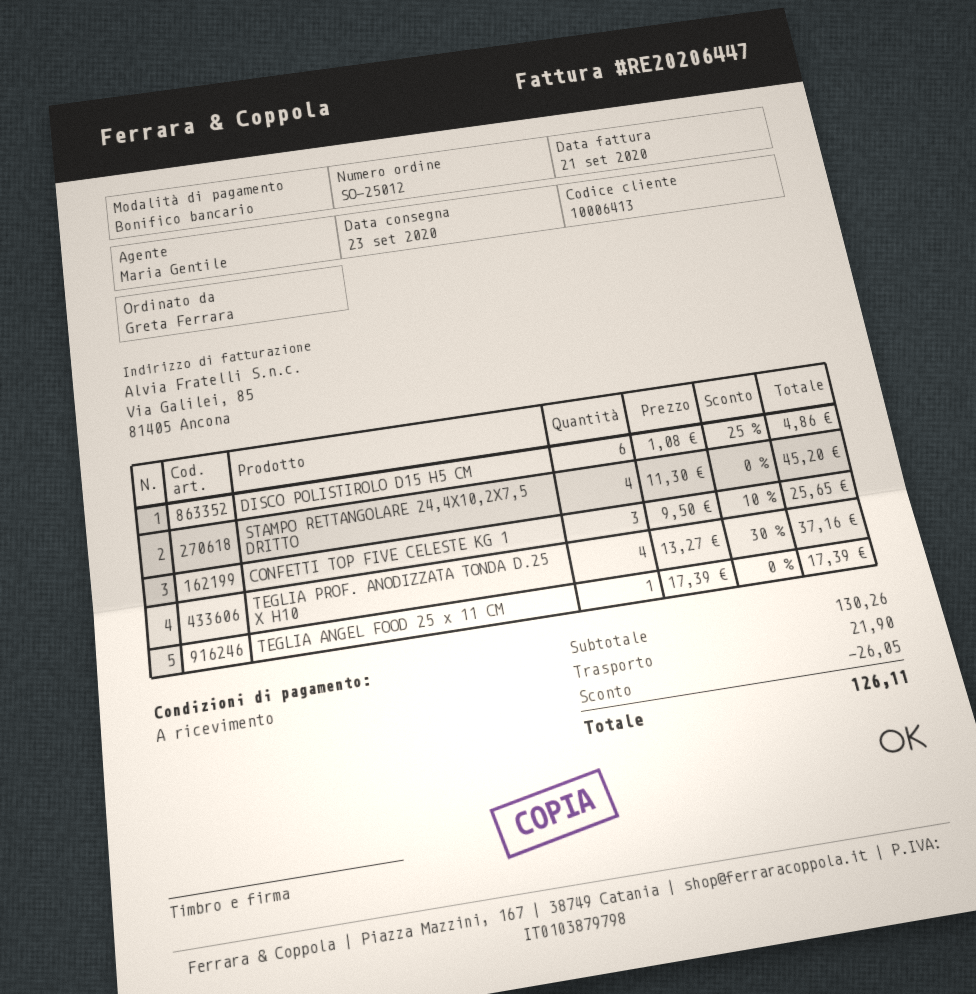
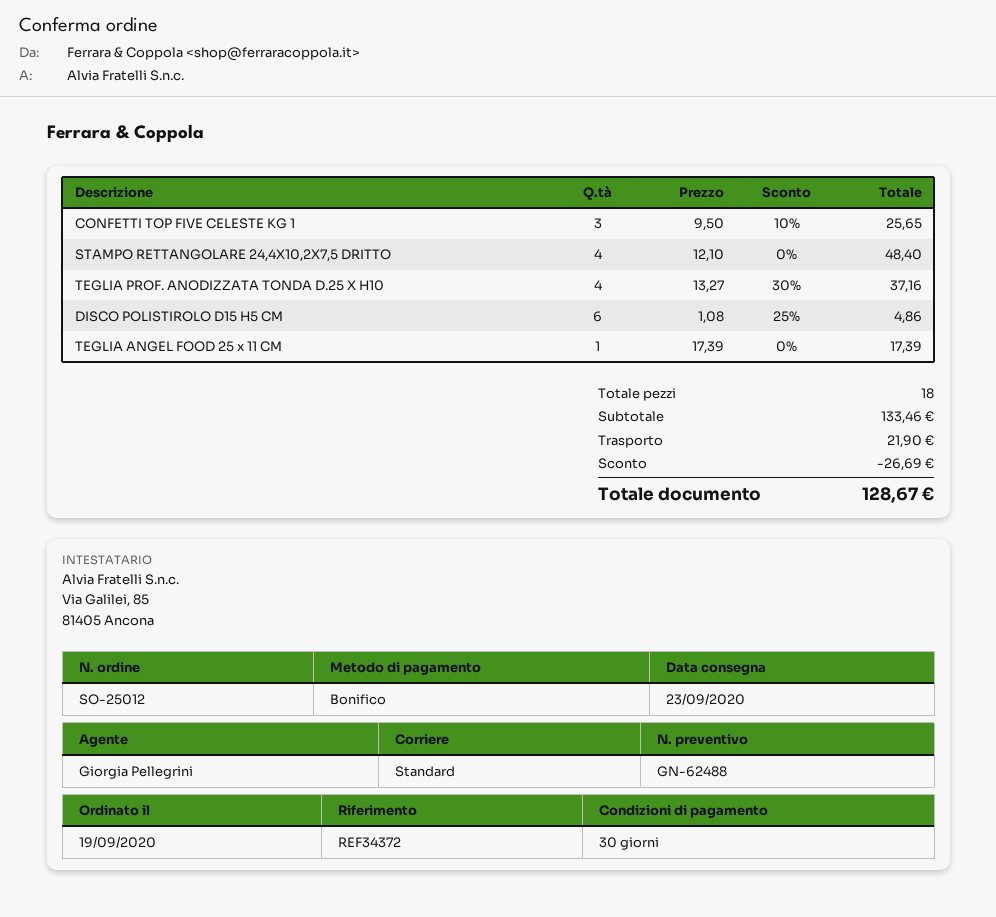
payment terms: on receipt -> 30 days
sales rep: Maria Gentile -> Giorgia Pellegrini
STAMPO RETTANGOLARE 24,4X10,2X7,5 DRITTO: 4 x 11.30 = 45.20 -> 4 x 12.10 = 48.40
subtotal: 130.26 -> 133.46
discount: 26.05 -> 26.69
total: 126.11 -> 128.67

